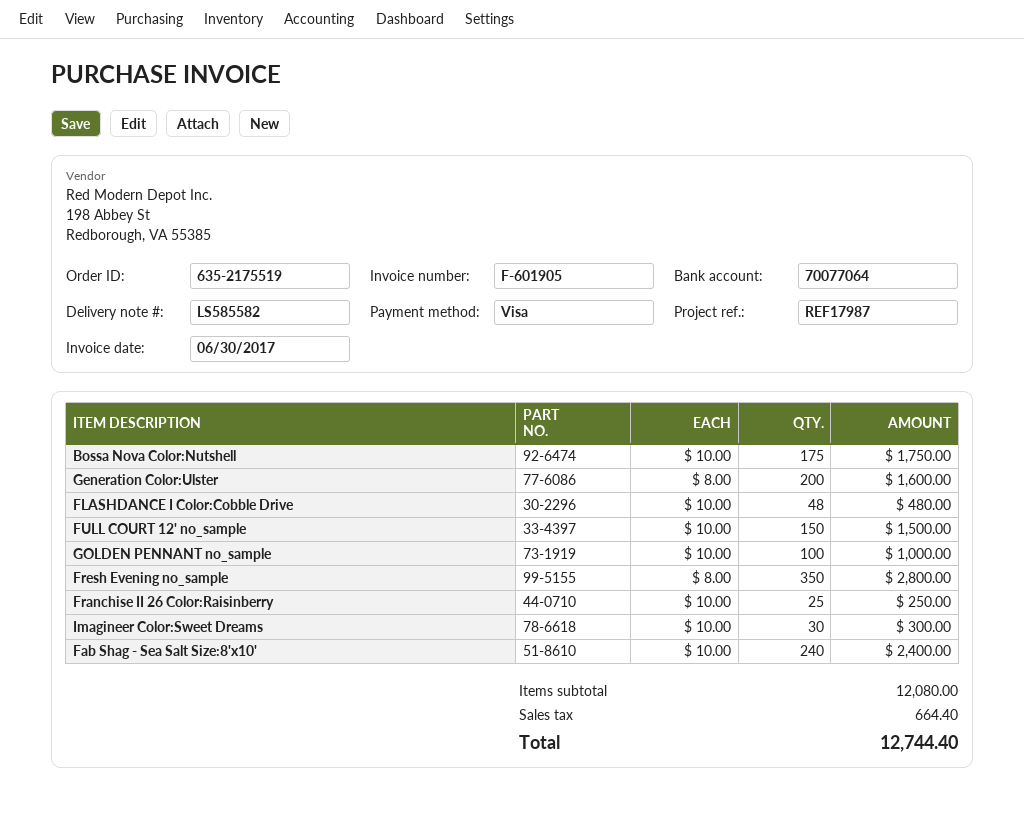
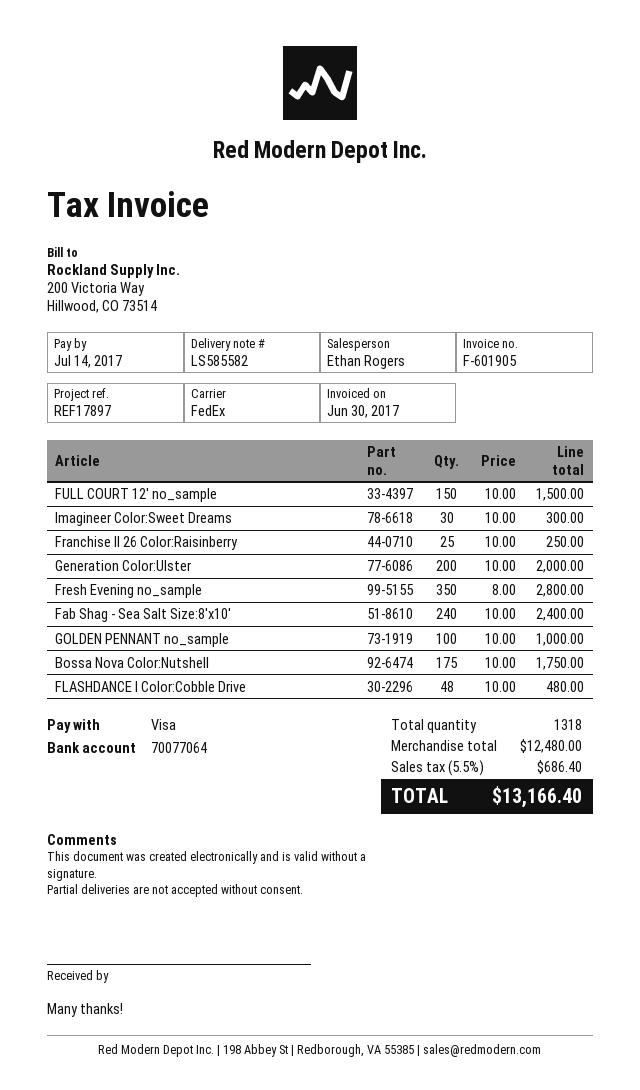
reference: REF17987 -> REF17897
Generation Color:Ulster: 200 x 8.00 = 1600.00 -> 200 x 10.00 = 2000.00
subtotal: 12080.00 -> 12480.00
tax: 664.40 -> 686.40
total: 12744.40 -> 13166.40

